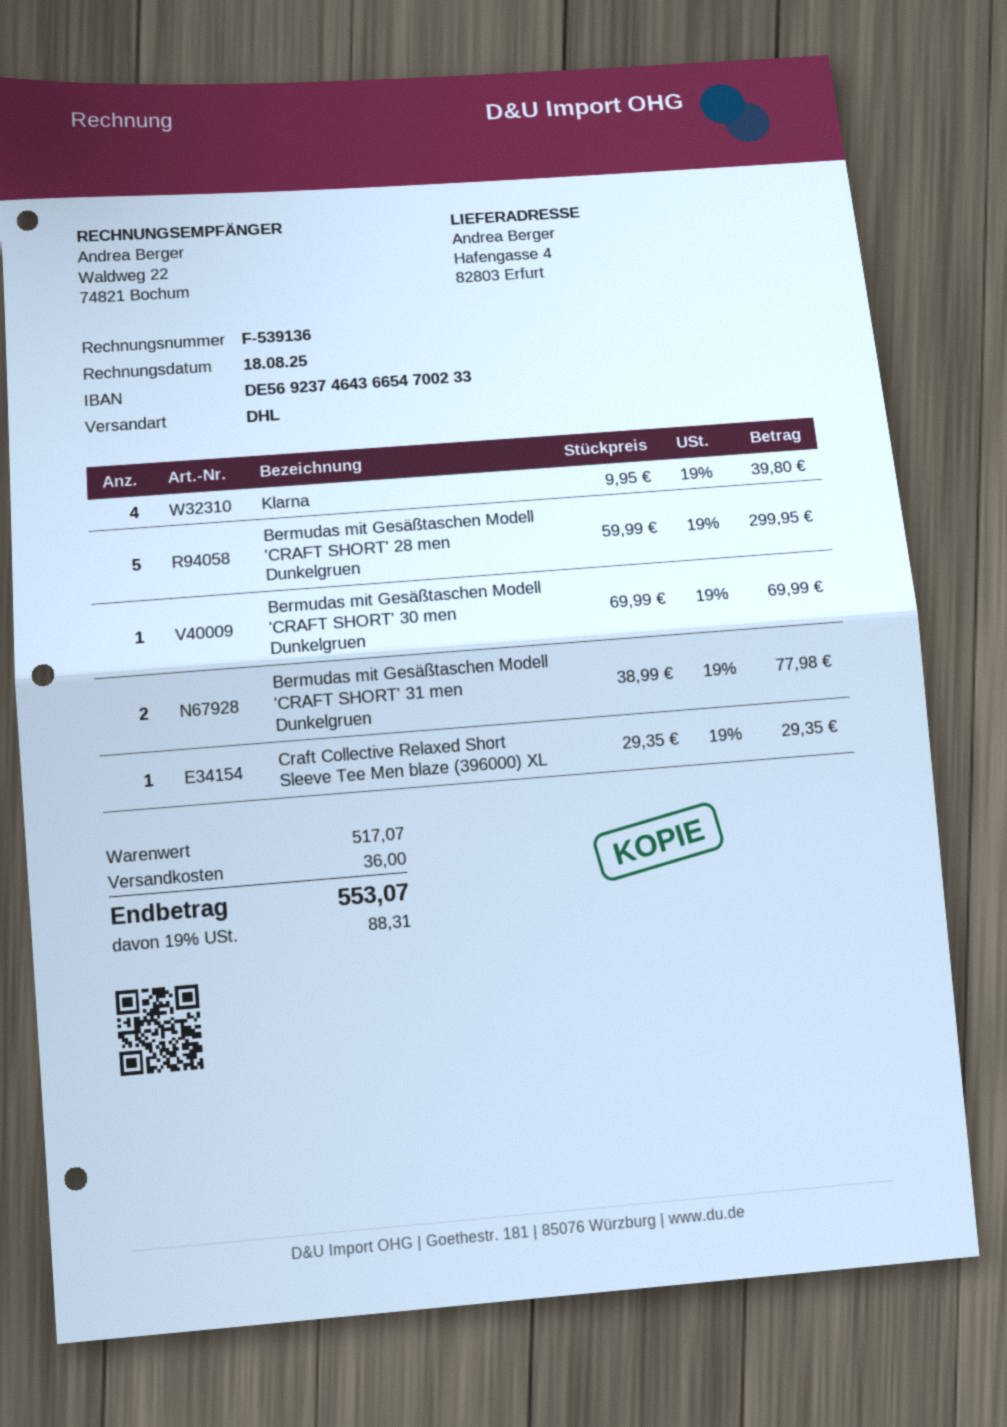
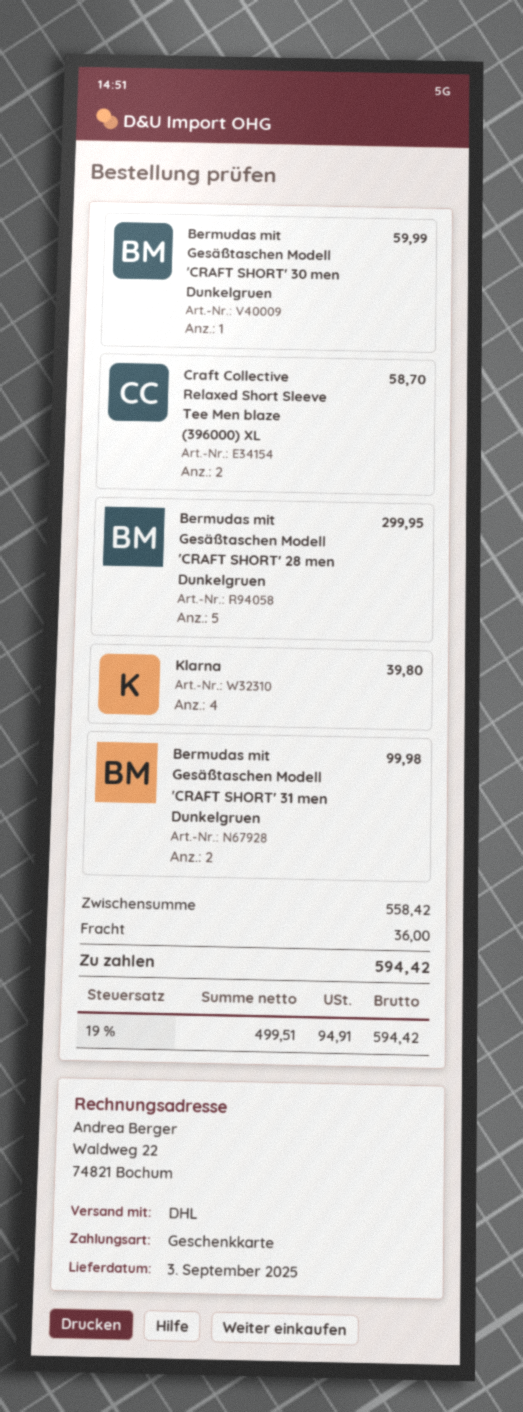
Bermudas mit Gesäßtaschen Modell 'CRAFT SHORT' 30 men Dunkelgruen: 1 for 69.99 -> 1 for 59.99
Bermudas mit Gesäßtaschen Modell 'CRAFT SHORT' 31 men Dunkelgruen: 2 for 77.98 -> 2 for 99.98
Craft Collective Relaxed Short Sleeve Tee Men blaze (396000) XL: 1 for 29.35 -> 2 for 58.70
subtotal: 517.07 -> 558.42
tax: 19% = 88.31 -> 19% = 94.91
total: 553.07 -> 594.42

